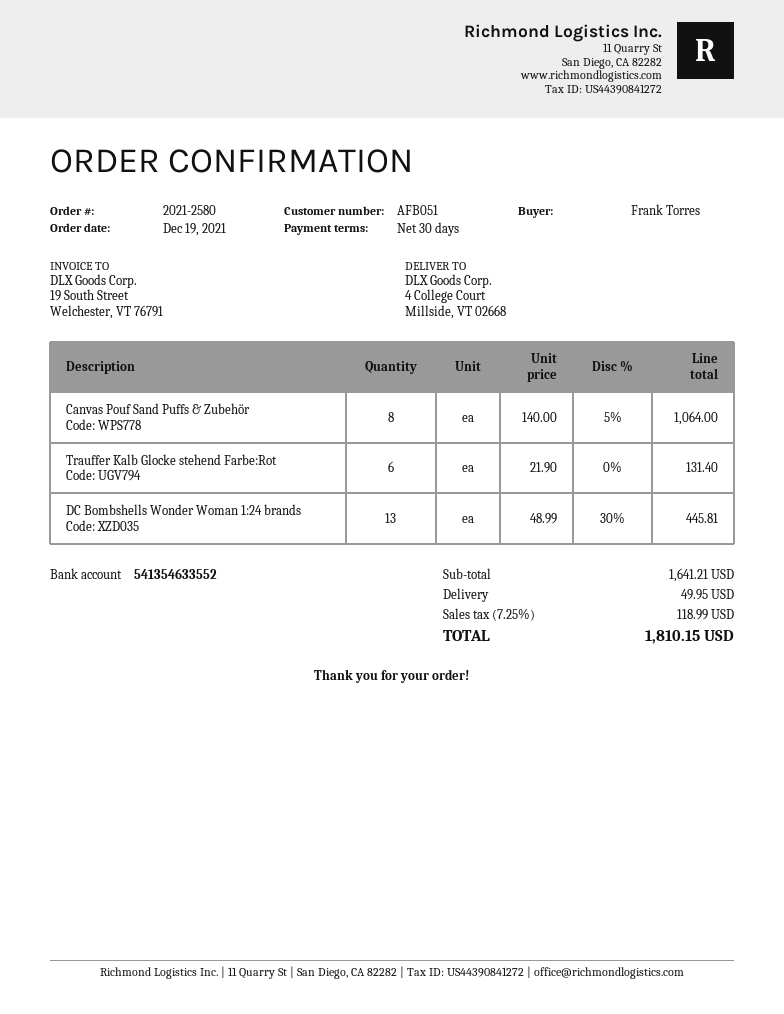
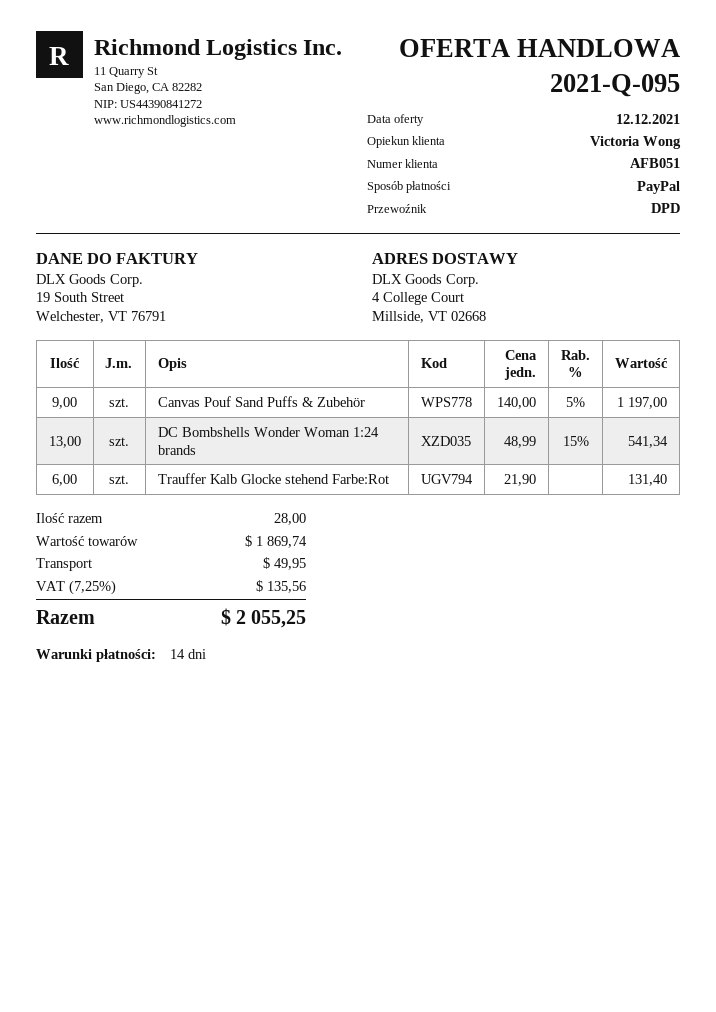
payment terms: 30 days -> 14 days
Canvas Pouf Sand Puffs & Zubehör: 8 x 140.00 - 5% = 1064.00 -> 9 x 140.00 - 5% = 1197.00
DC Bombshells Wonder Woman 1:24 brands: 13 x 48.99 - 30% = 445.81 -> 13 x 48.99 - 15% = 541.34
subtotal: 1641.21 -> 1869.74
tax: 7.25% = 118.99 -> 7.25% = 135.56
total: 1810.15 -> 2055.25

